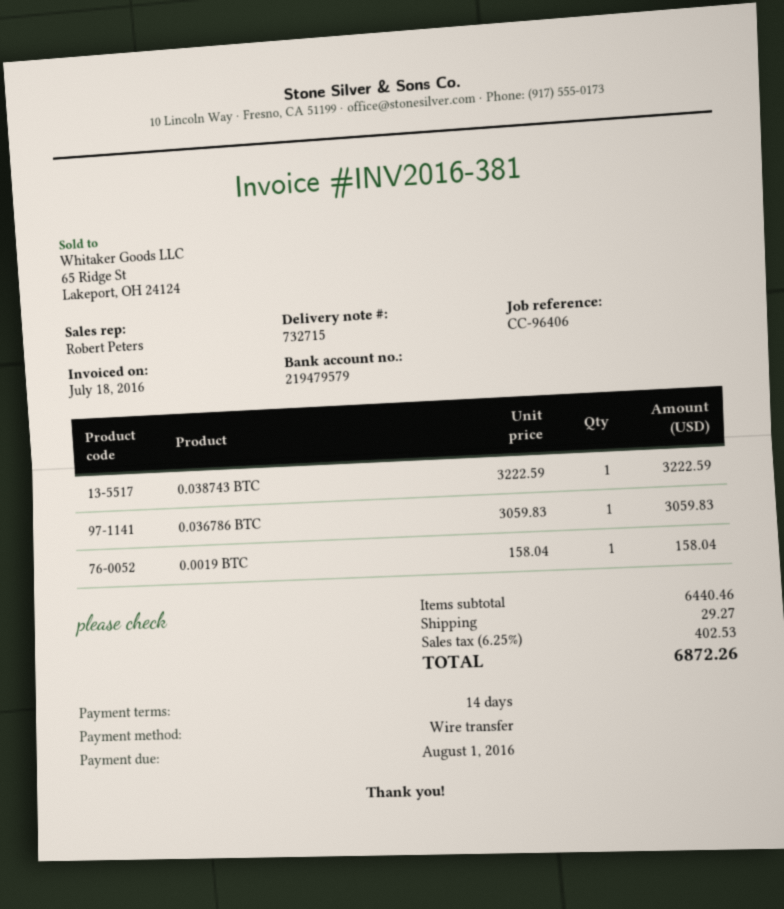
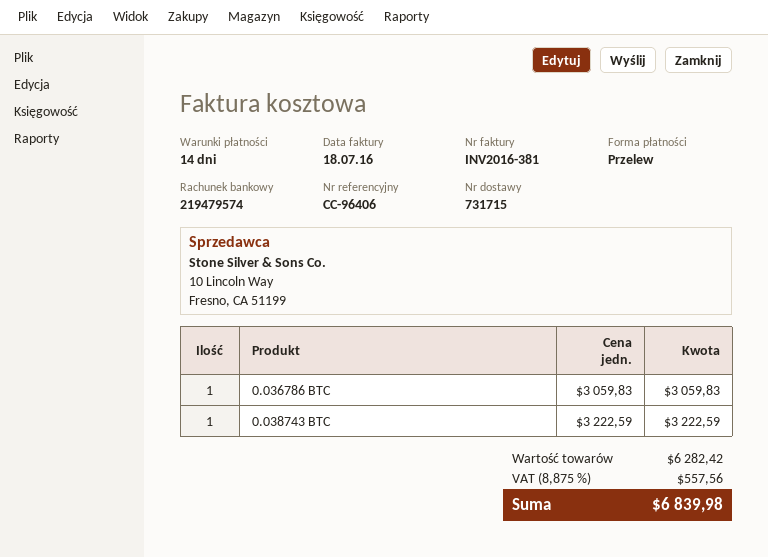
delivery note number: 732715 -> 731715
bank account: 219479579 -> 219479574
0.0019 BTC: 1 x 158.04 = 158.04 -> none
subtotal: 6440.46 -> 6282.42
shipping: 29.27 -> none
tax: 6.25% = 402.53 -> 8.875% = 557.56
total: 6872.26 -> 6839.98

